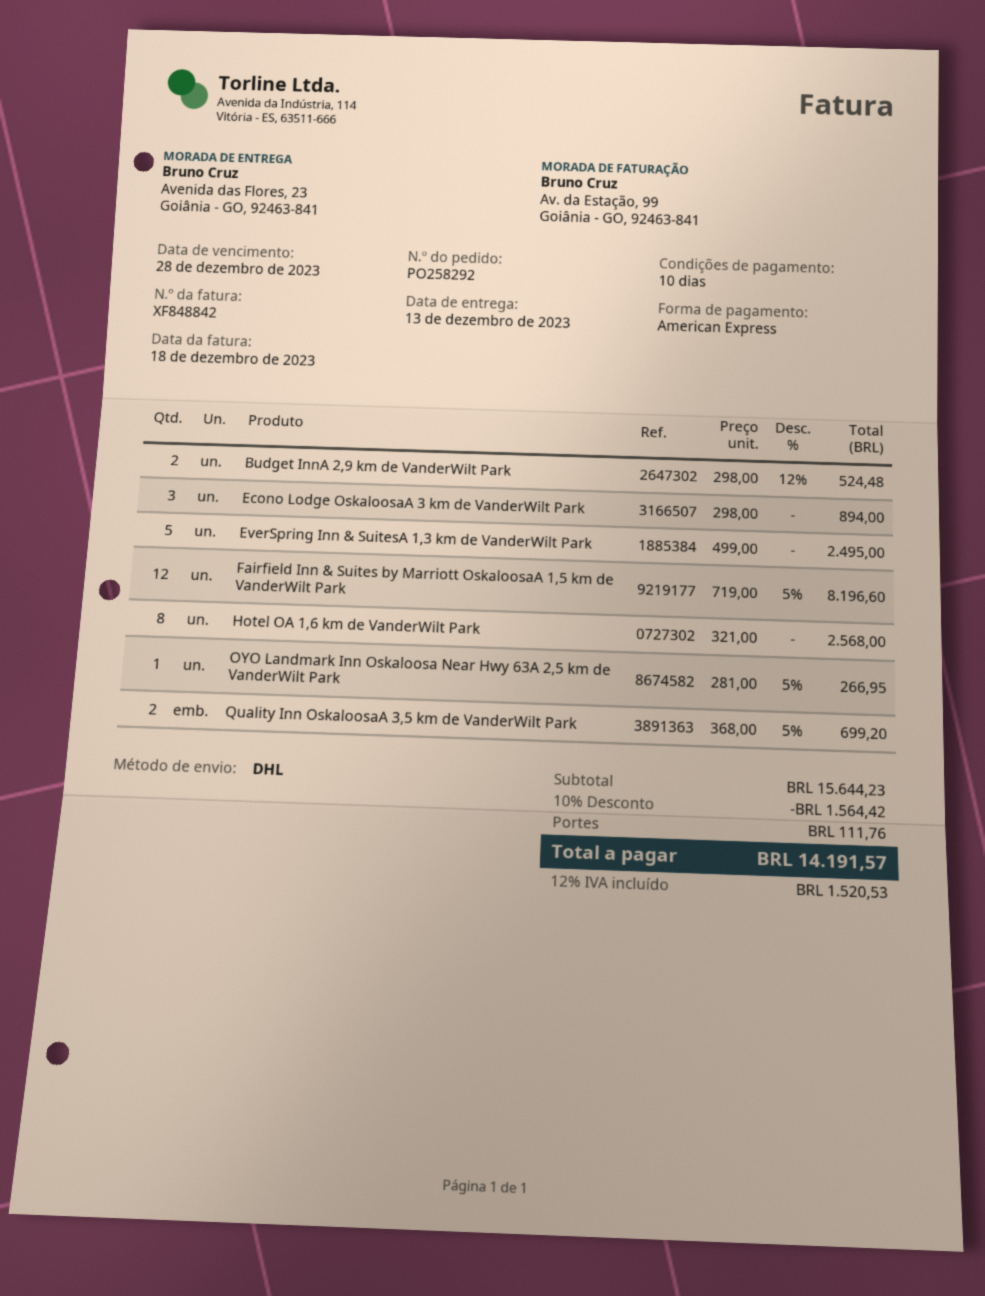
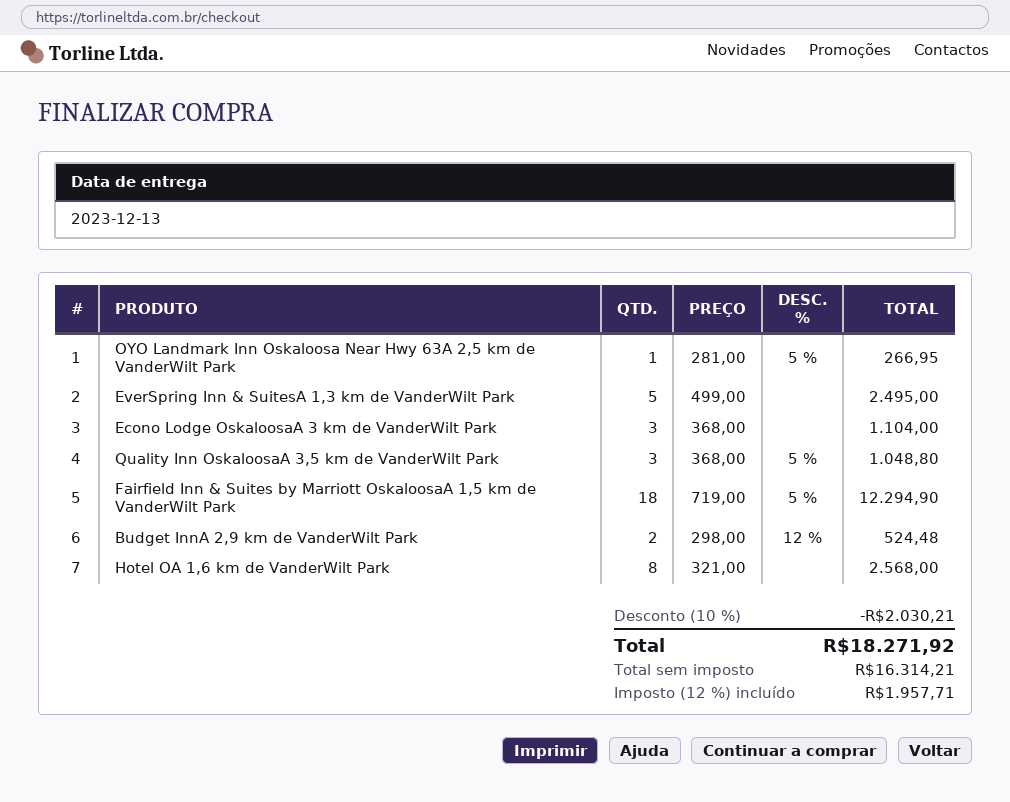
Econo Lodge OskaloosaA 3 km de VanderWilt Park: 3 x 298.00 = 894.00 -> 3 x 368.00 = 1104.00
Fairfield Inn & Suites by Marriott OskaloosaA 1,5 km de VanderWilt Park: 12 x 719.00 - 5% = 8196.60 -> 18 x 719.00 - 5% = 12294.90
Quality Inn OskaloosaA 3,5 km de VanderWilt Park: 2 x 368.00 - 5% = 699.20 -> 3 x 368.00 - 5% = 1048.80
discount: 10% = 1564.42 -> 10% = 2030.21
shipping: 111.76 -> none
tax: 12% = 1520.53 -> 12% = 1957.71
total: 14191.57 -> 18271.92

